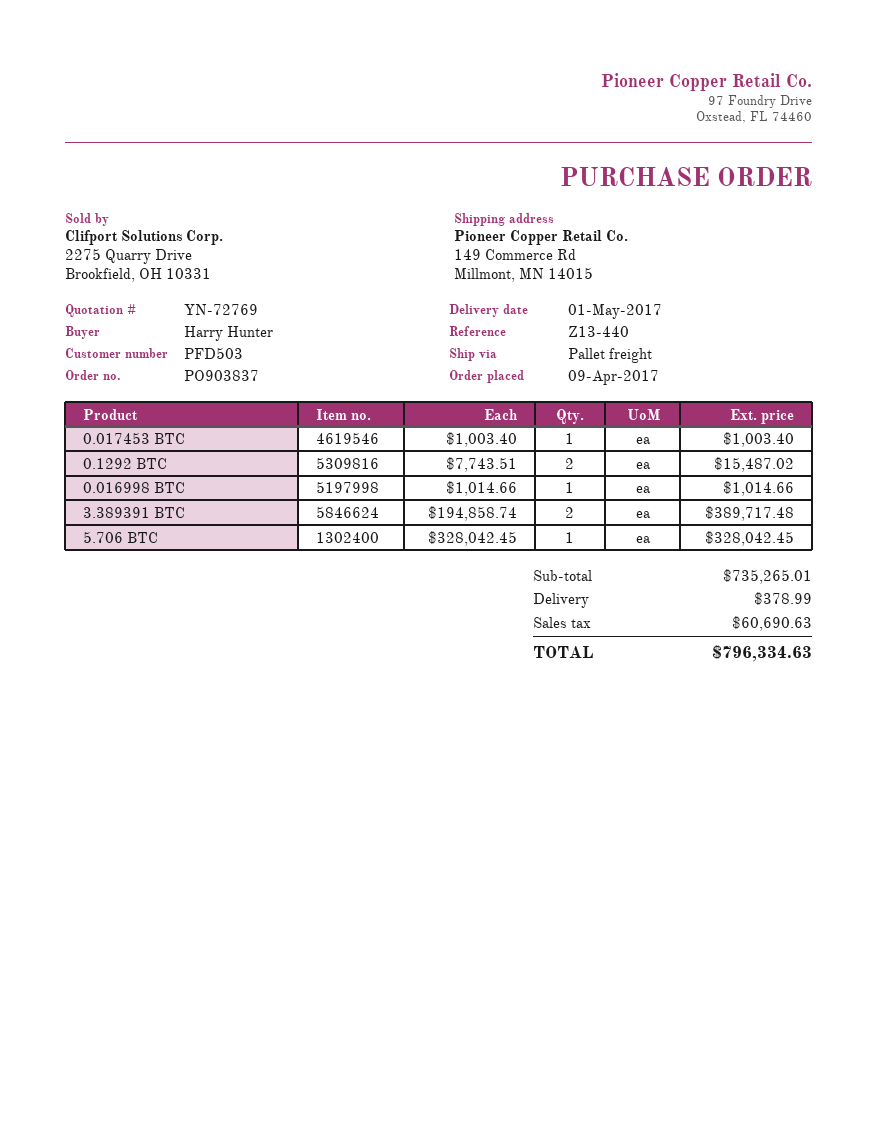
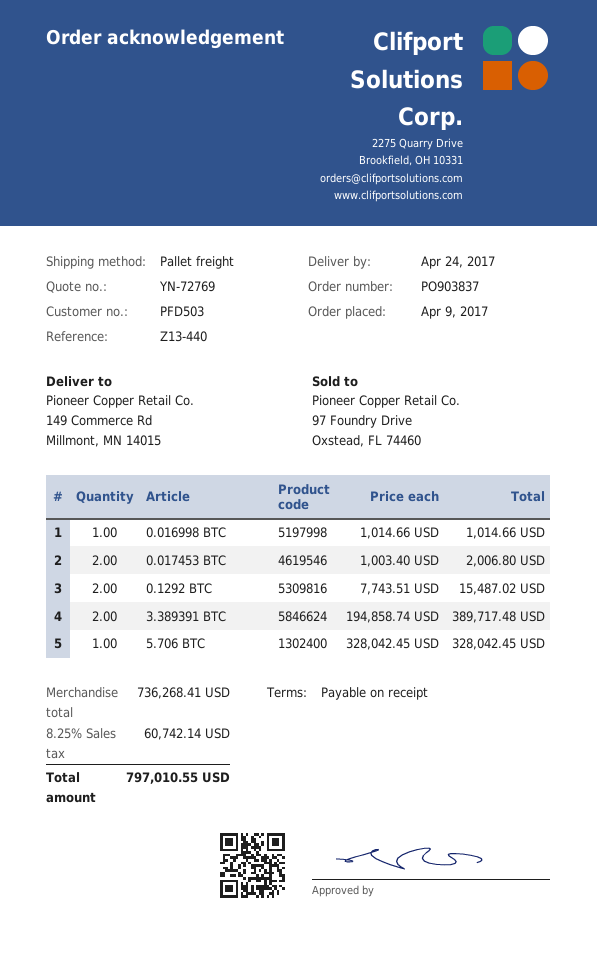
delivery date: 2017-05-01 -> 2017-04-24
0.017453 BTC: 1 x 1003.40 = 1003.40 -> 2 x 1003.40 = 2006.80
subtotal: 735265.01 -> 736268.41
shipping: 378.99 -> none
tax: 60690.63 -> 60742.14
total: 796334.63 -> 797010.55

